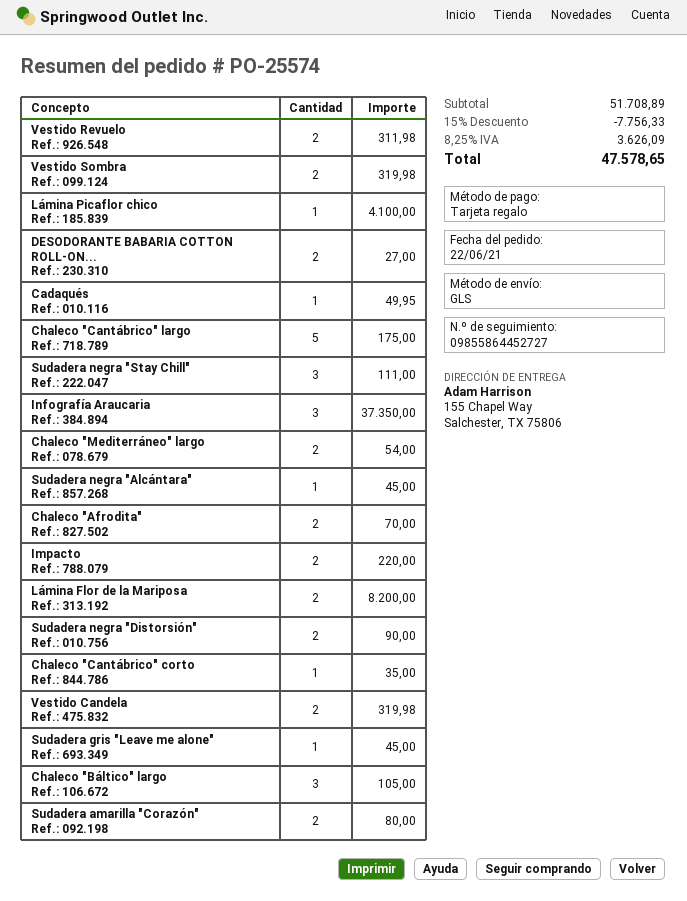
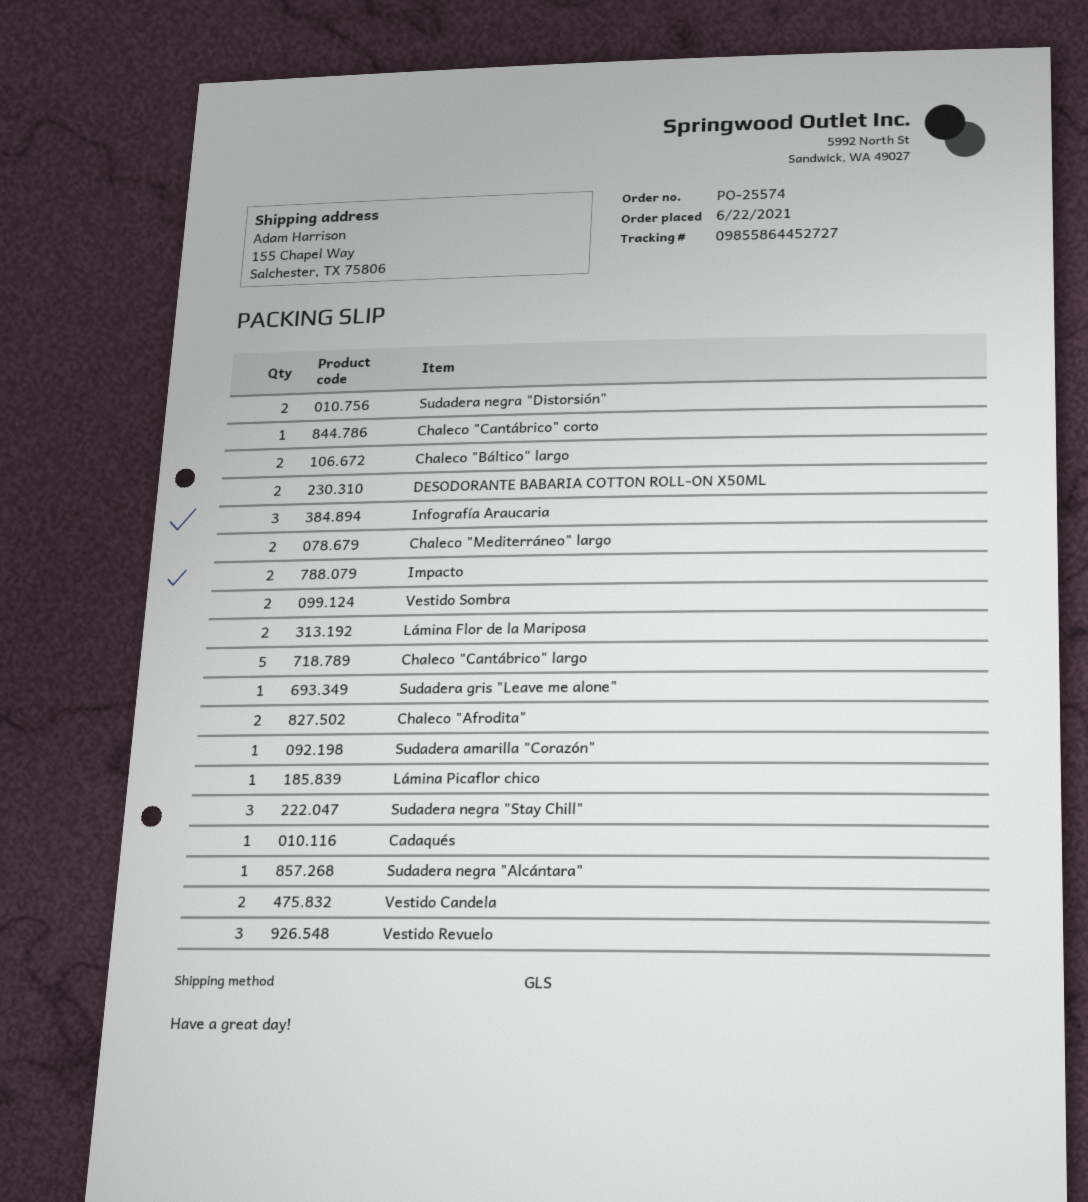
Vestido Revuelo: 2 -> 3
Chaleco "Báltico" largo: 3 -> 2
Sudadera amarilla "Corazón": 2 -> 1

